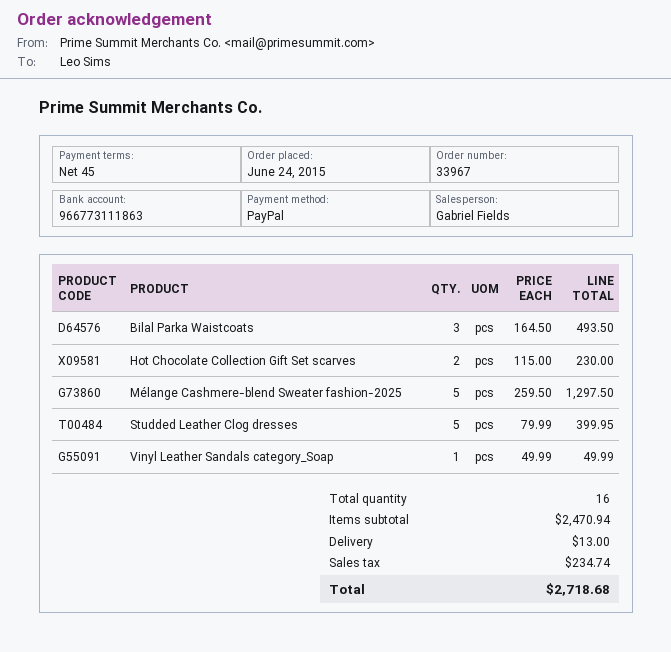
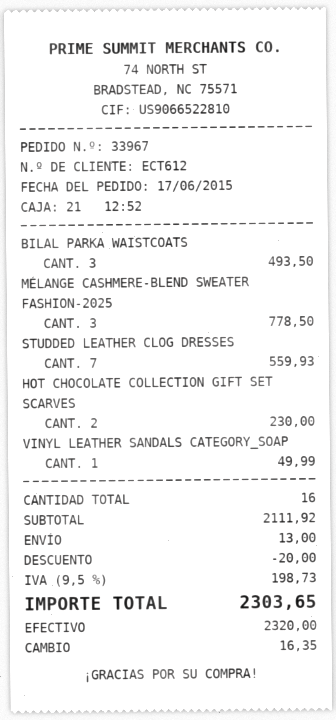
order date: 2015-06-24 -> 2015-06-17
payment method: PayPal -> cash
Mélange Cashmere-blend Sweater fashion-2025: 5 for 1297.50 -> 3 for 778.50
Studded Leather Clog dresses: 5 for 399.95 -> 7 for 559.93
subtotal: 2470.94 -> 2111.92
discount: none -> 20.00
tax: 234.74 -> 198.73
total: 2718.68 -> 2303.65

